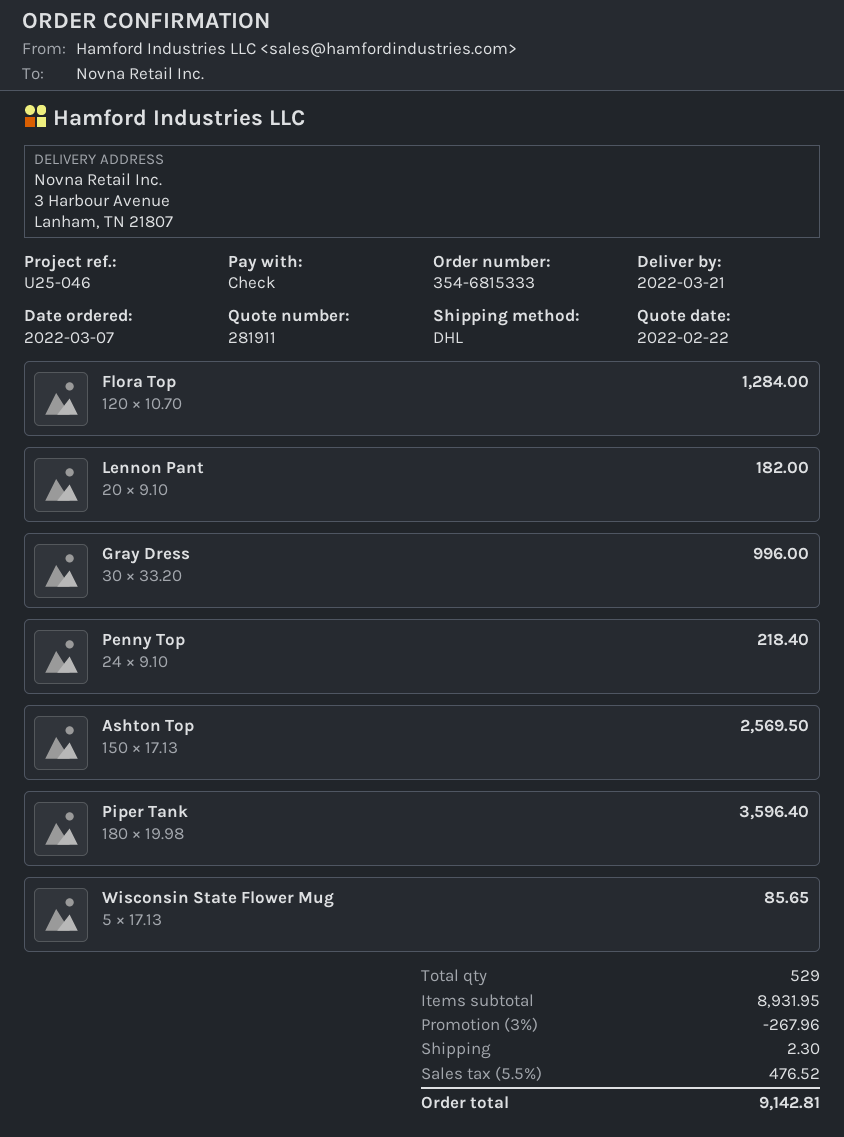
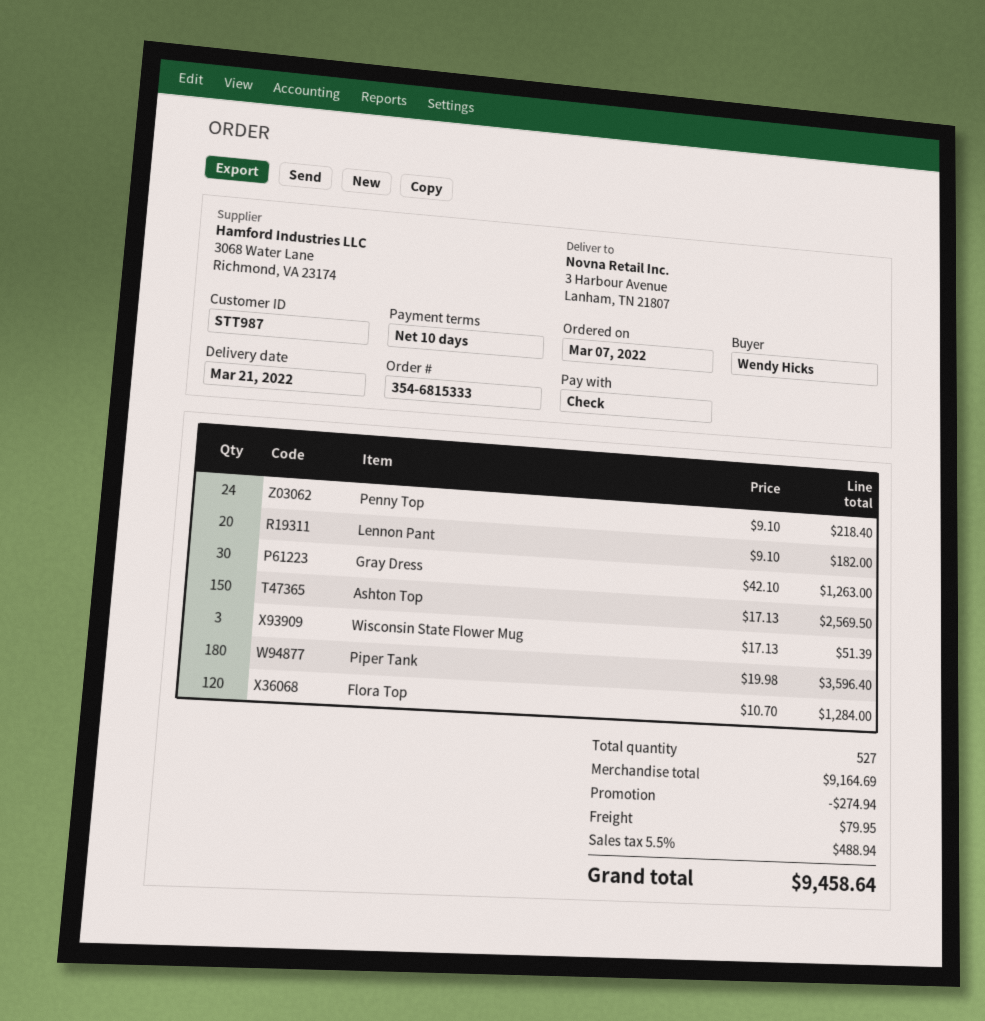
Gray Dress: 30 x 33.20 = 996.00 -> 30 x 42.10 = 1263.00
Wisconsin State Flower Mug: 5 x 17.13 = 85.65 -> 3 x 17.13 = 51.39
total quantity: 529 -> 527
subtotal: 8931.95 -> 9164.69
discount: 267.96 -> 274.94
shipping: 2.30 -> 79.95
tax: 5.5% = 476.52 -> 5.5% = 488.94
total: 9142.81 -> 9458.64

